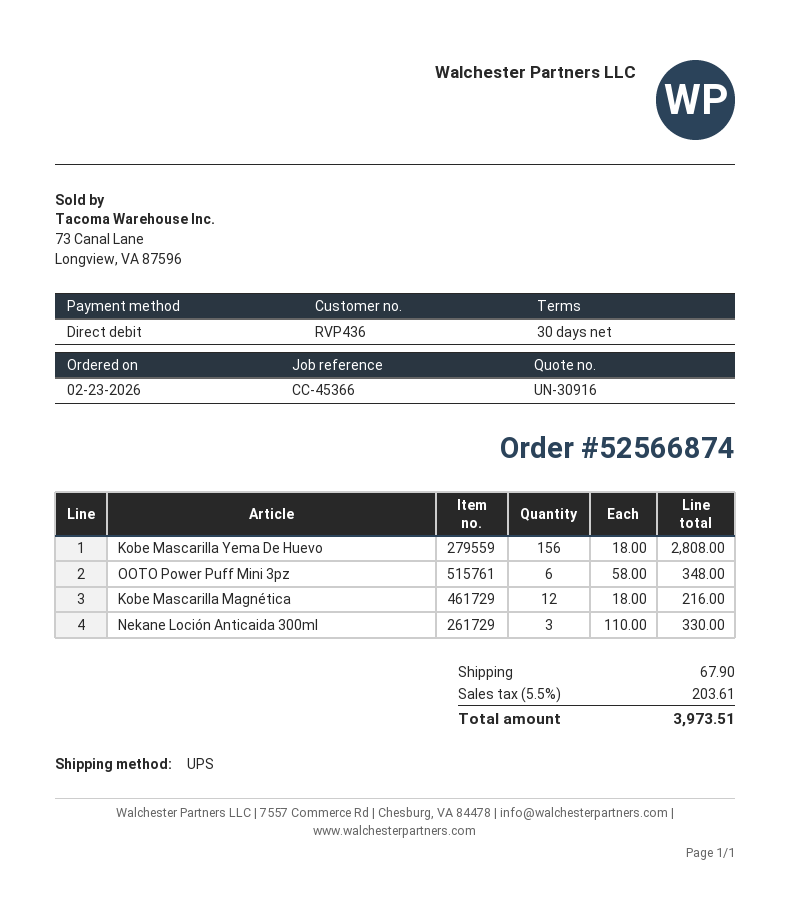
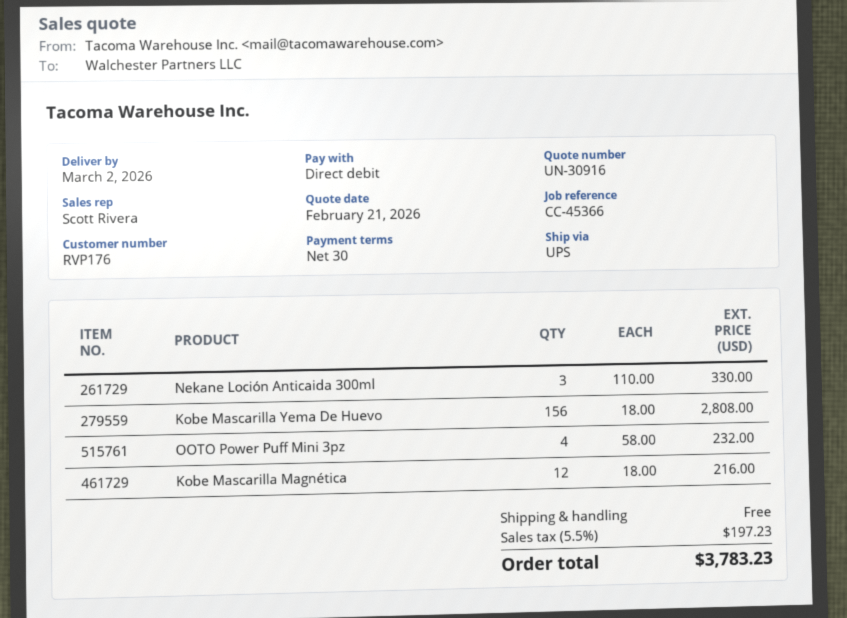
customer number: RVP436 -> RVP176
OOTO Power Puff Mini 3pz: 6 x 58.00 = 348.00 -> 4 x 58.00 = 232.00
shipping: 67.90 -> 0.00
tax: 5.5% = 203.61 -> 5.5% = 197.23
total: 3973.51 -> 3783.23

